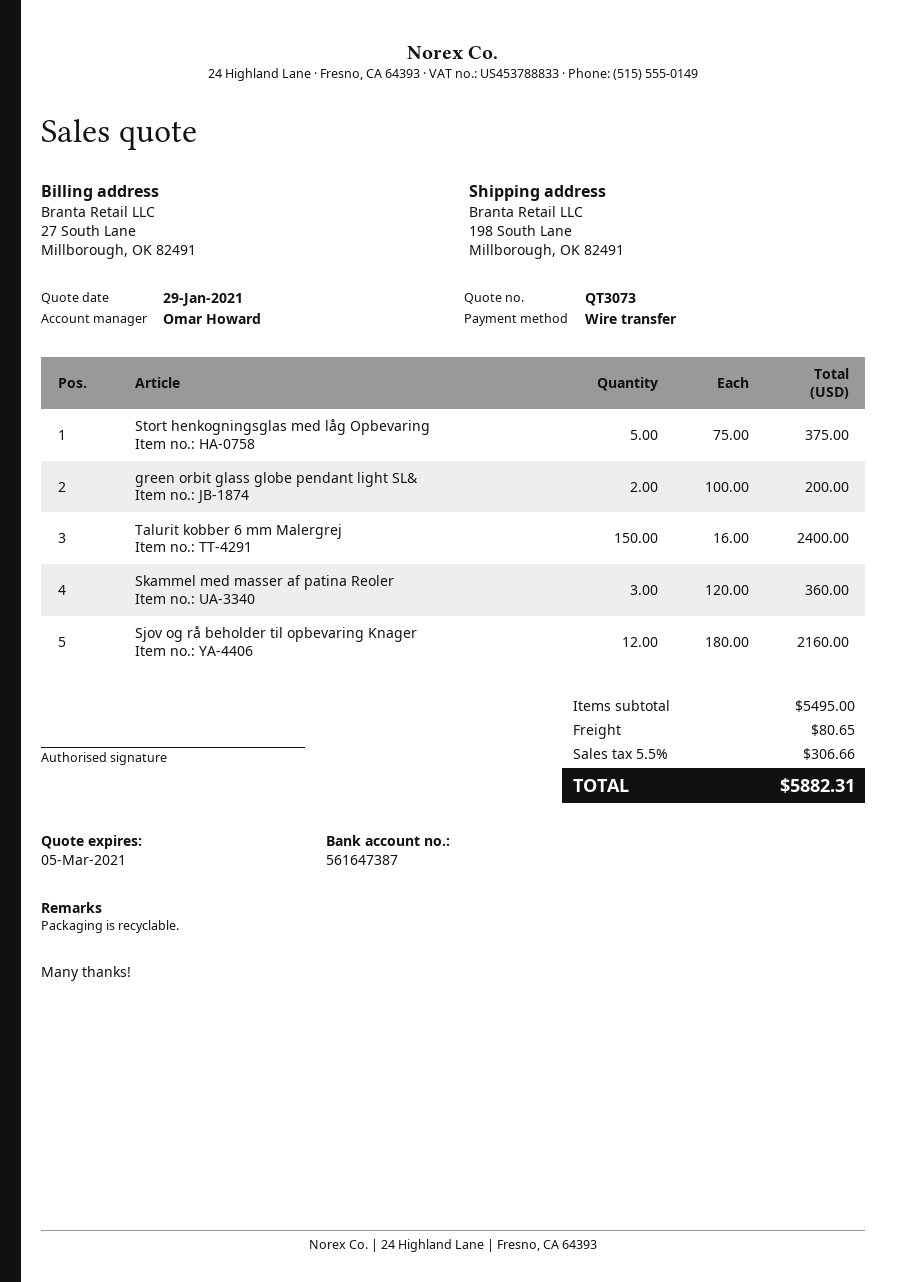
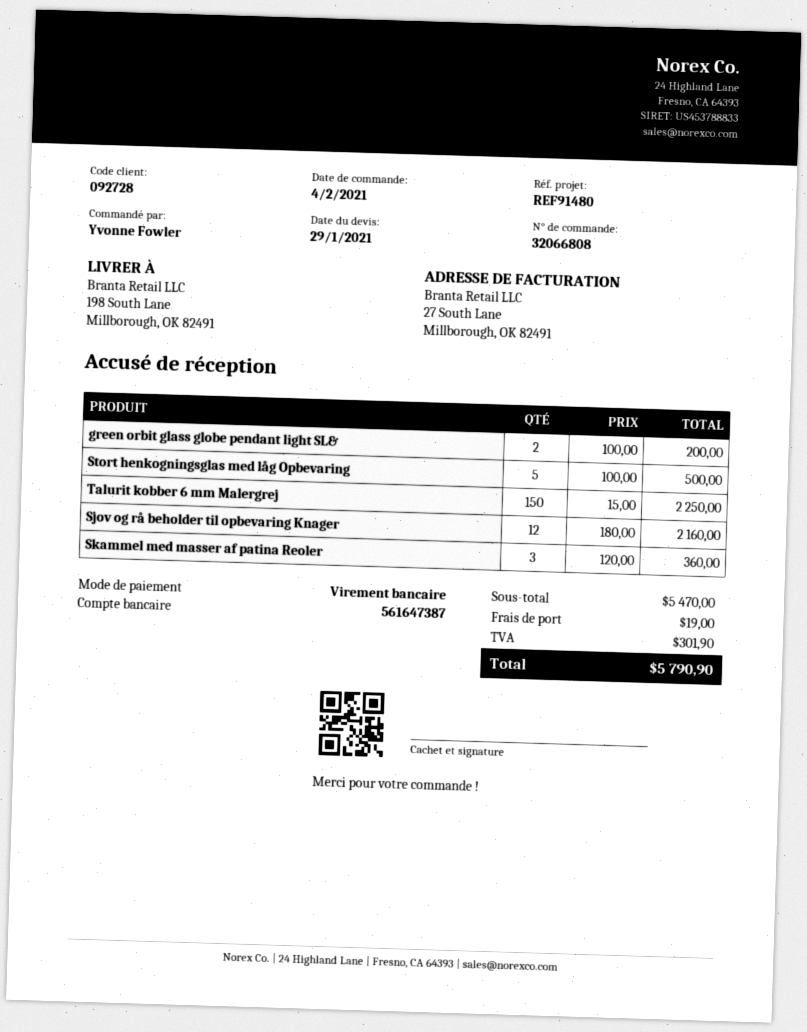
Stort henkogningsglas med låg Opbevaring: 5 x 75.00 = 375.00 -> 5 x 100.00 = 500.00
Talurit kobber 6 mm Malergrej: 150 x 16.00 = 2400.00 -> 150 x 15.00 = 2250.00
subtotal: 5495.00 -> 5470.00
shipping: 80.65 -> 19.00
tax: 306.66 -> 301.90
total: 5882.31 -> 5790.90

